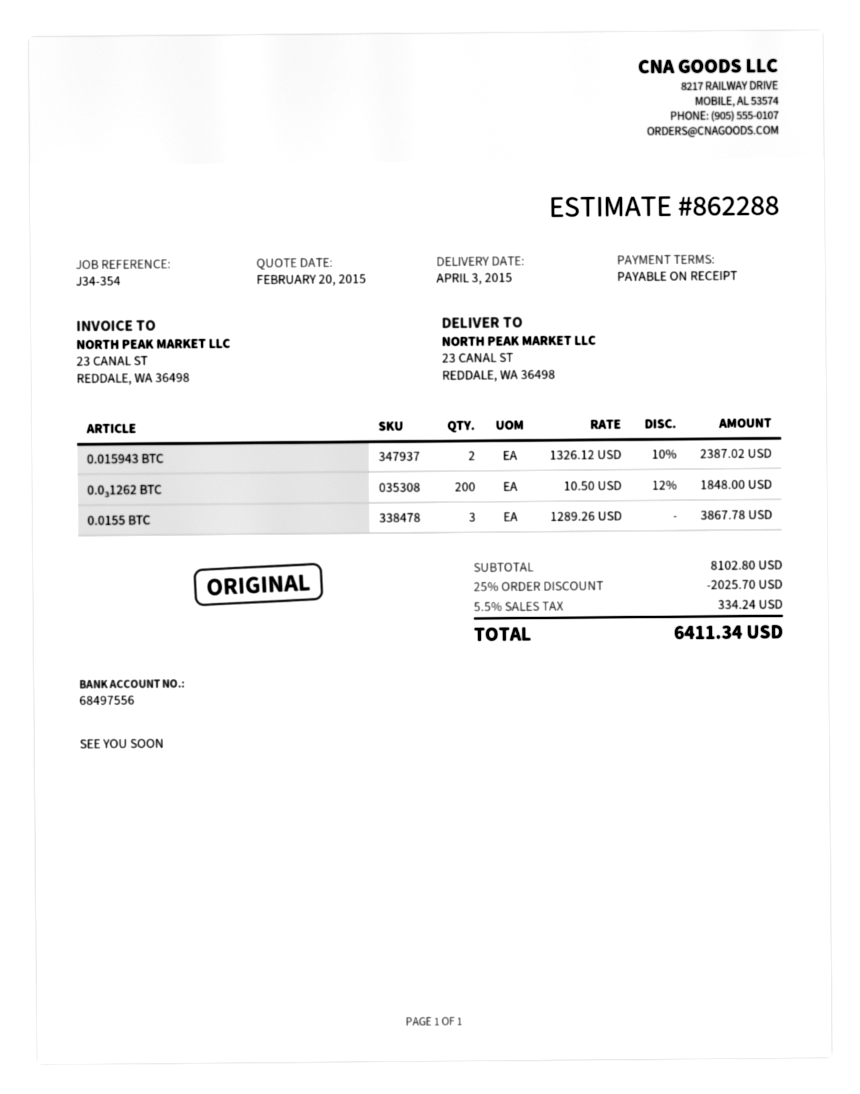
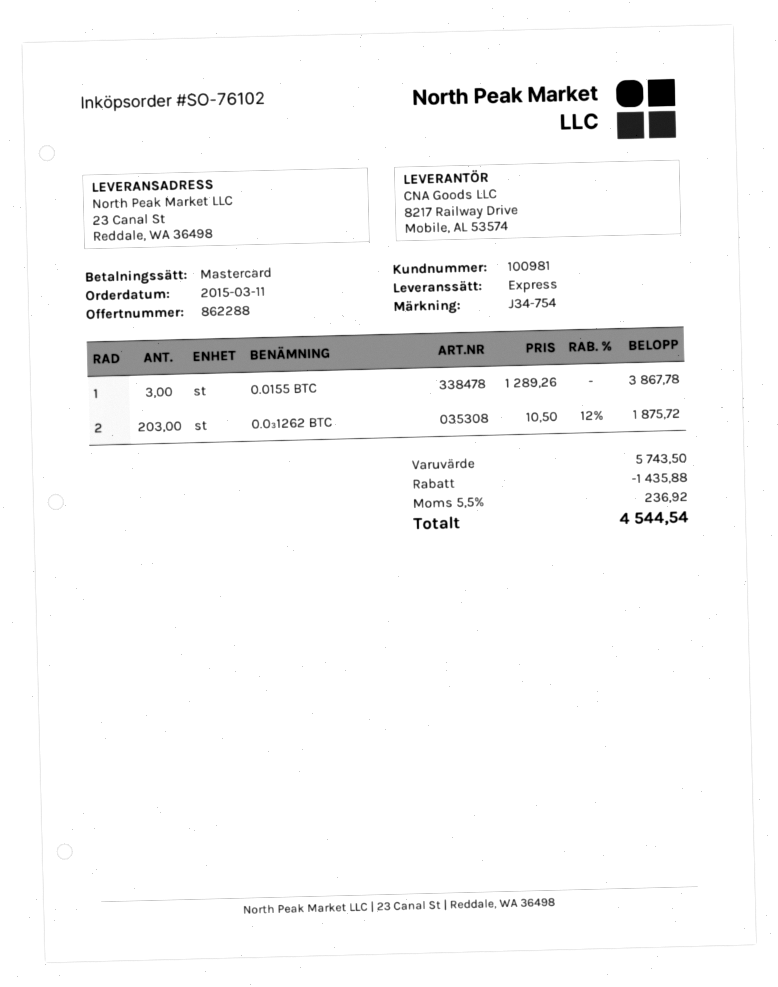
reference: J34-354 -> J34-754
0.015943 BTC: 2 x 1326.12 - 10% = 2387.02 -> none
0.0₃1262 BTC: 200 x 10.50 - 12% = 1848.00 -> 203 x 10.50 - 12% = 1875.72
subtotal: 8102.80 -> 5743.50
discount: 2025.70 -> 1435.88
tax: 5.5% = 334.24 -> 5.5% = 236.92
total: 6411.34 -> 4544.54

